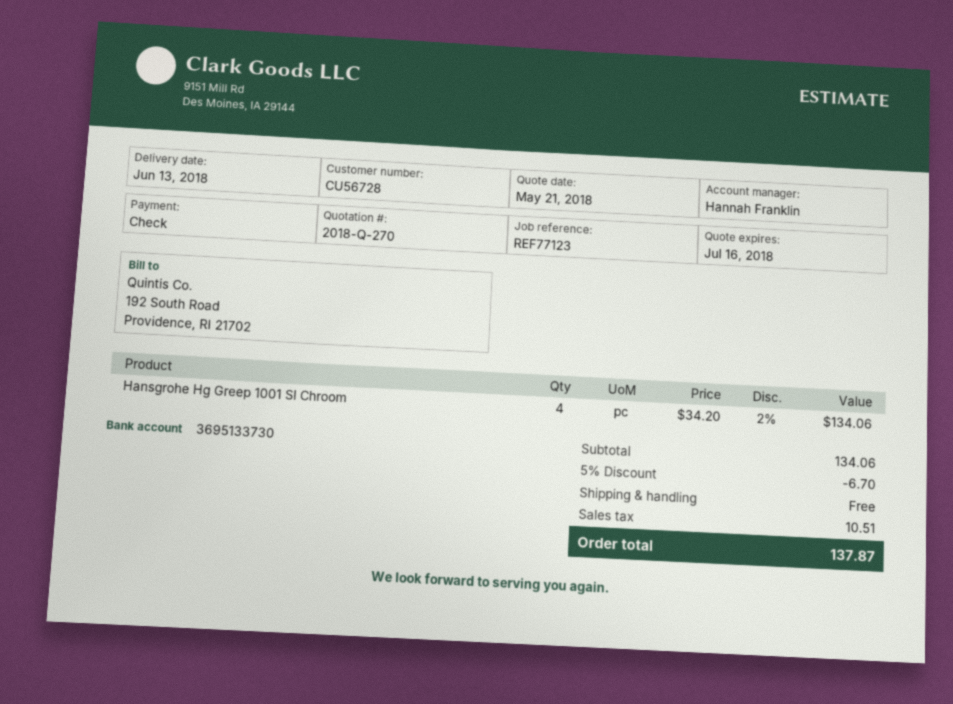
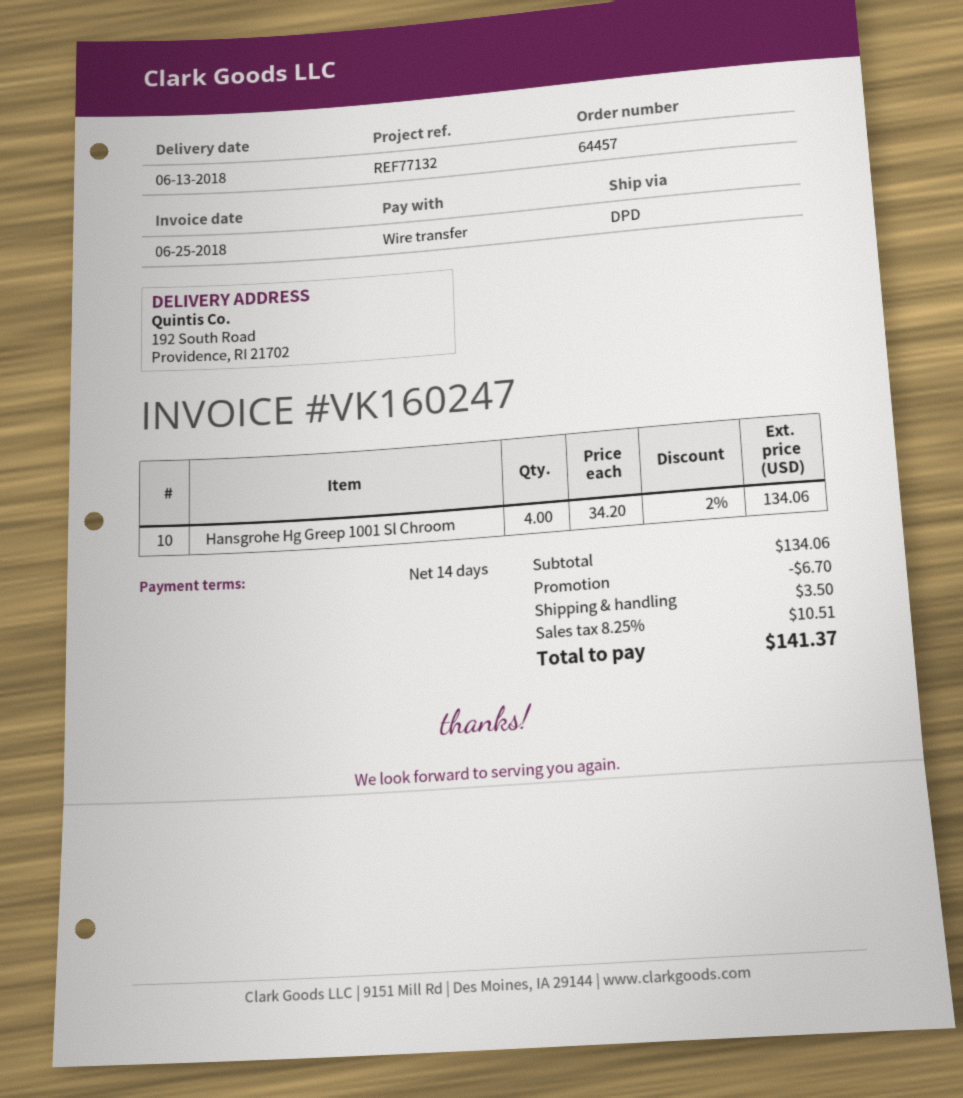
reference: REF77123 -> REF77132
payment method: cheque -> bank transfer
shipping: 0.00 -> 3.50
total: 137.87 -> 141.37

